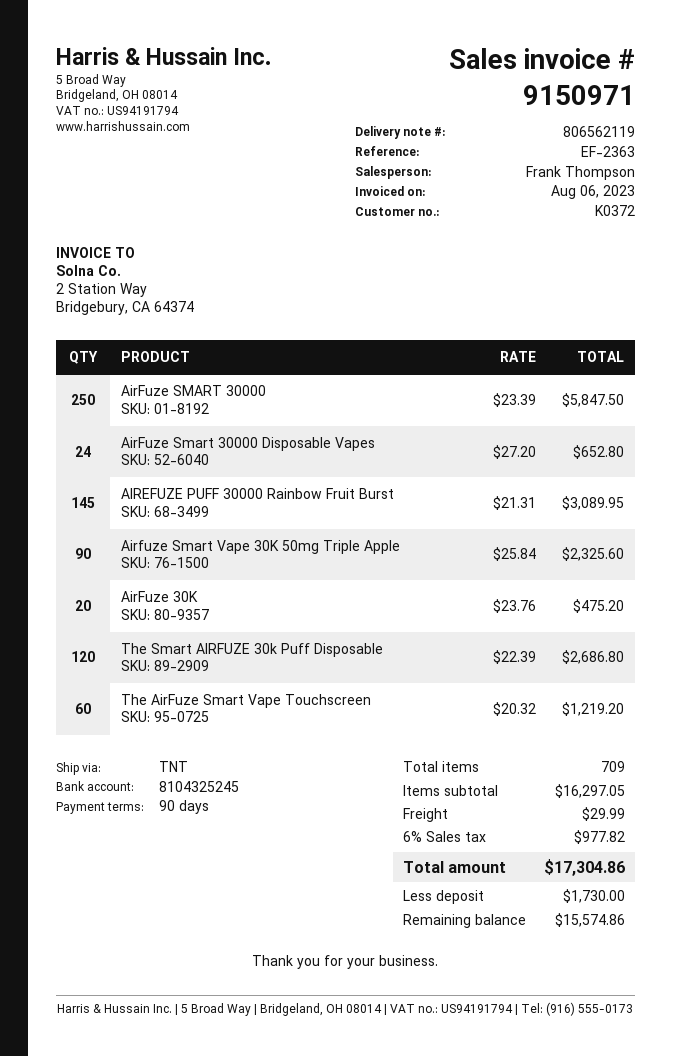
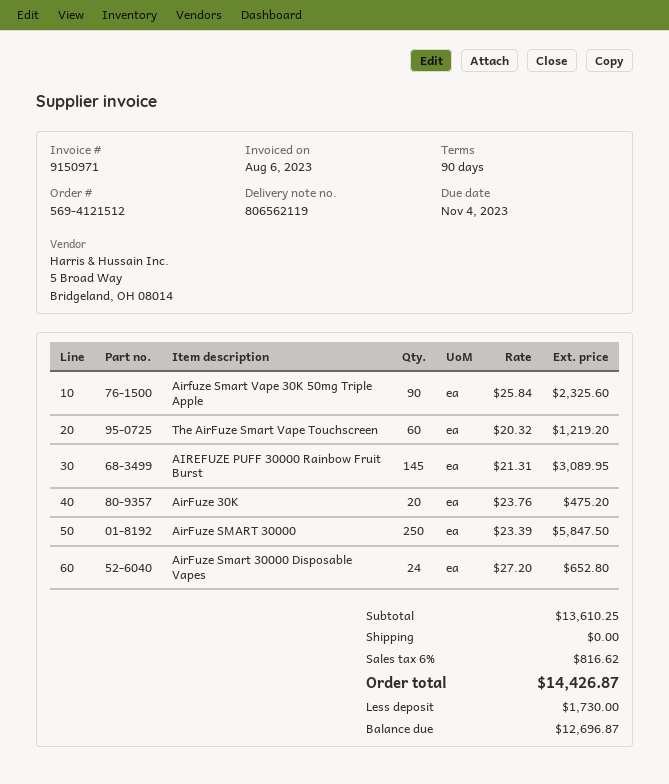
The Smart AIRFUZE 30k Puff Disposable: 120 x 22.39 = 2686.80 -> none
subtotal: 16297.05 -> 13610.25
shipping: 29.99 -> 0.00
tax: 6% = 977.82 -> 6% = 816.62
total: 17304.86 -> 14426.87
balance: 15574.86 -> 12696.87

